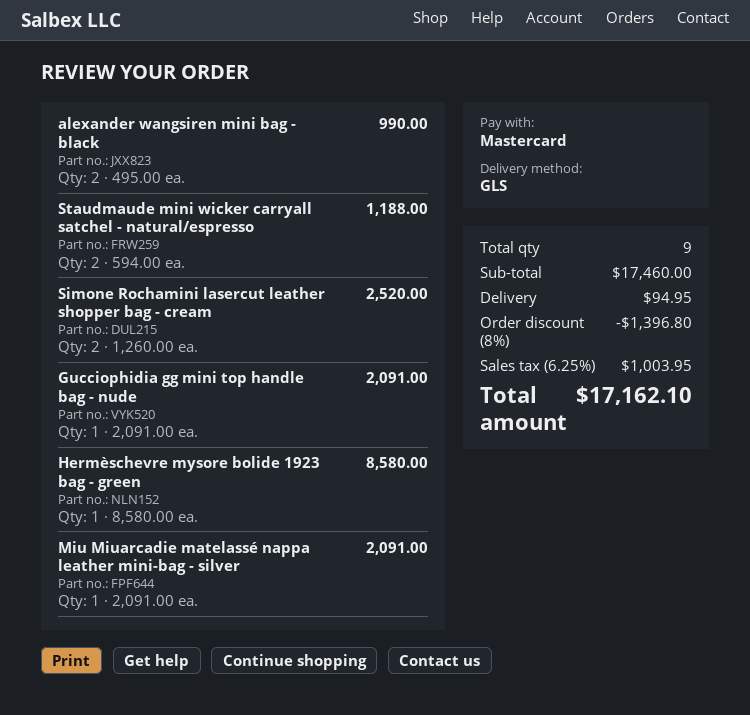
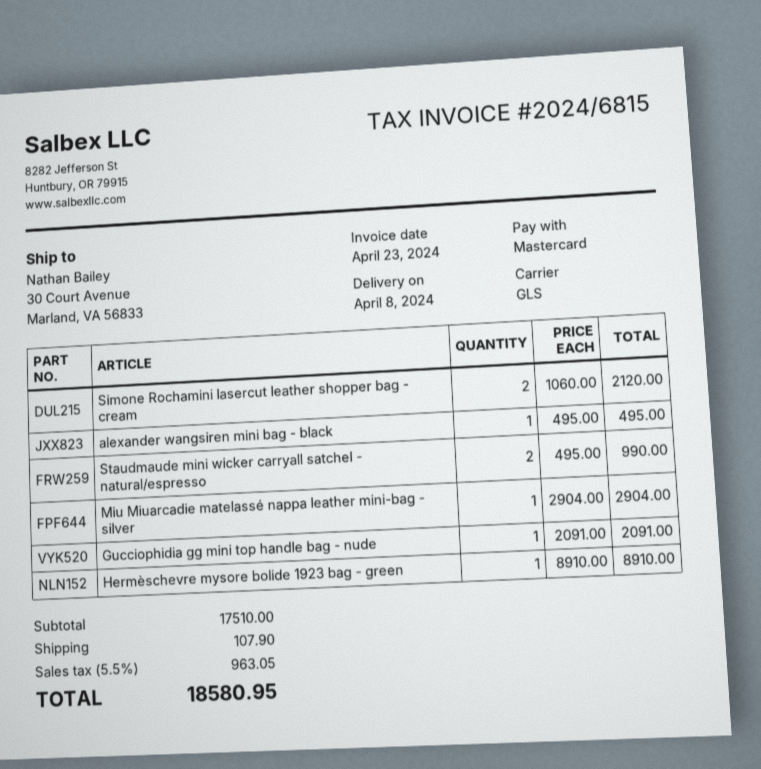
alexander wangsiren mini bag - black: 2 x 495.00 = 990.00 -> 1 x 495.00 = 495.00
Staudmaude mini wicker carryall satchel - natural/espresso: 2 x 594.00 = 1188.00 -> 2 x 495.00 = 990.00
Simone Rochamini lasercut leather shopper bag - cream: 2 x 1260.00 = 2520.00 -> 2 x 1060.00 = 2120.00
Hermèschevre mysore bolide 1923 bag - green: 1 x 8580.00 = 8580.00 -> 1 x 8910.00 = 8910.00
Miu Miuarcadie matelassé nappa leather mini-bag - silver: 1 x 2091.00 = 2091.00 -> 1 x 2904.00 = 2904.00
subtotal: 17460.00 -> 17510.00
discount: 8% = 1396.80 -> none
shipping: 94.95 -> 107.90
tax: 6.25% = 1003.95 -> 5.5% = 963.05
total: 17162.10 -> 18580.95

